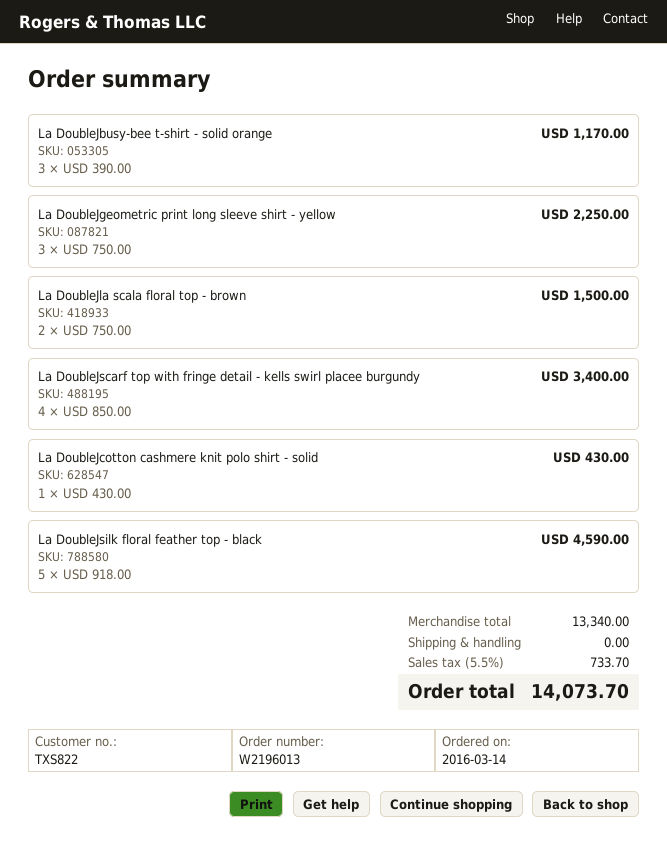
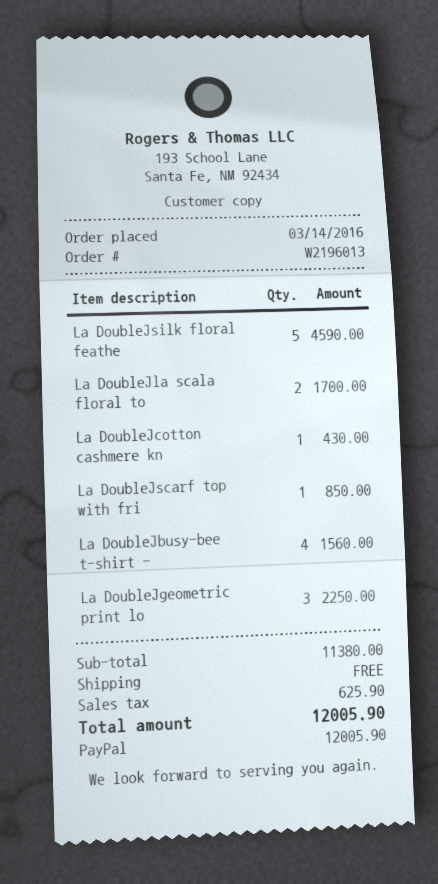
La DoubleJbusy-bee t-shirt - solid orange: 3 for 1170.00 -> 4 for 1560.00
La DoubleJla scala floral top - brown: 2 for 1500.00 -> 2 for 1700.00
La DoubleJscarf top with fringe detail - kells swirl placee burgundy: 4 for 3400.00 -> 1 for 850.00
subtotal: 13340.00 -> 11380.00
tax: 733.70 -> 625.90
total: 14073.70 -> 12005.90

